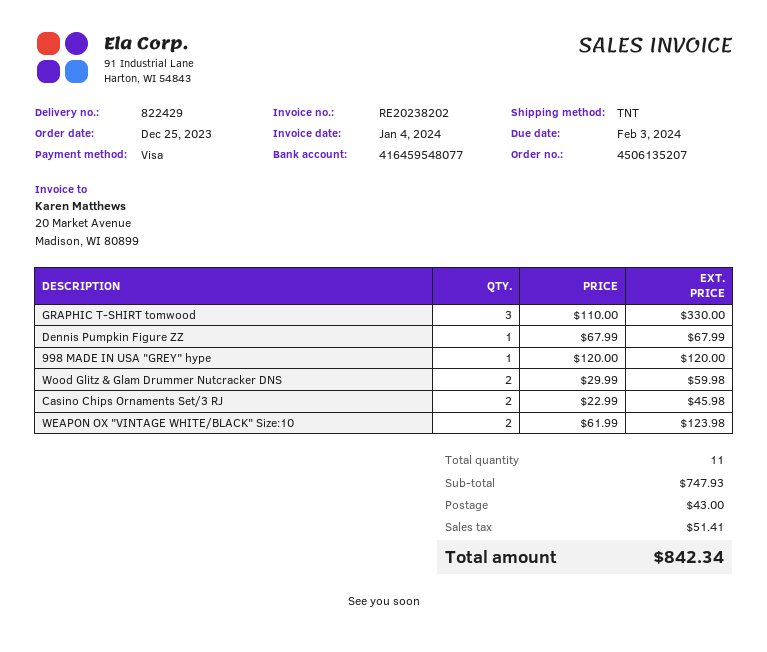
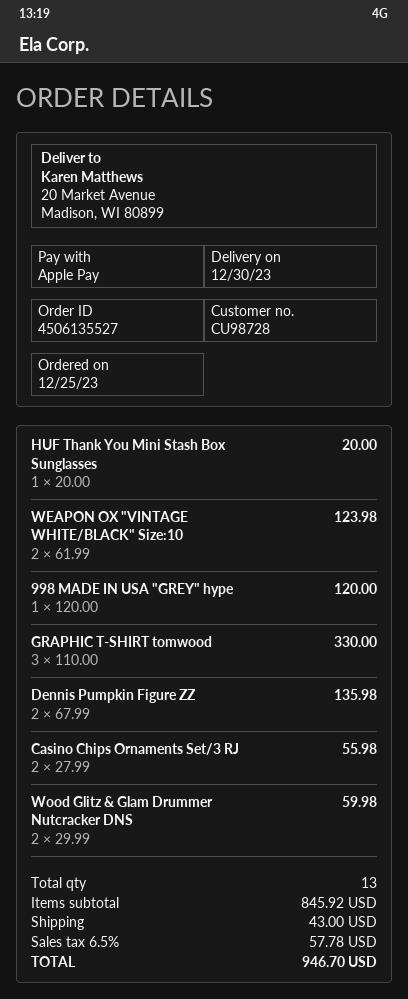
order number: 4506135207 -> 4506135527
payment method: Visa -> Apple Pay
Dennis Pumpkin Figure ZZ: 1 x 67.99 = 67.99 -> 2 x 67.99 = 135.98
Casino Chips Ornaments Set/3 RJ: 2 x 22.99 = 45.98 -> 2 x 27.99 = 55.98
HUF Thank You Mini Stash Box Sunglasses: none -> 1 x 20.00 = 20.00
total quantity: 11 -> 13
subtotal: 747.93 -> 845.92
tax: 51.41 -> 57.78
total: 842.34 -> 946.70

